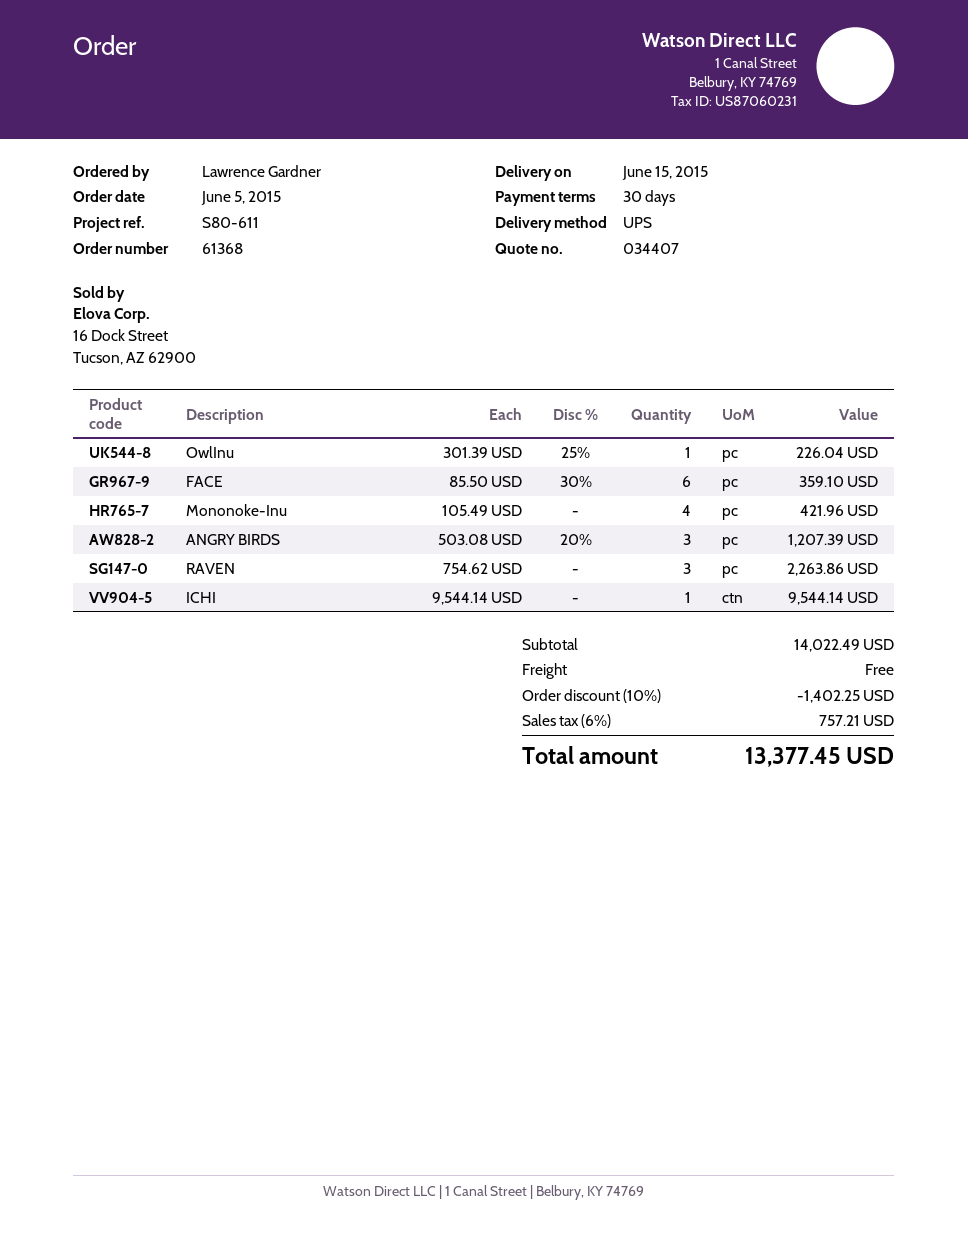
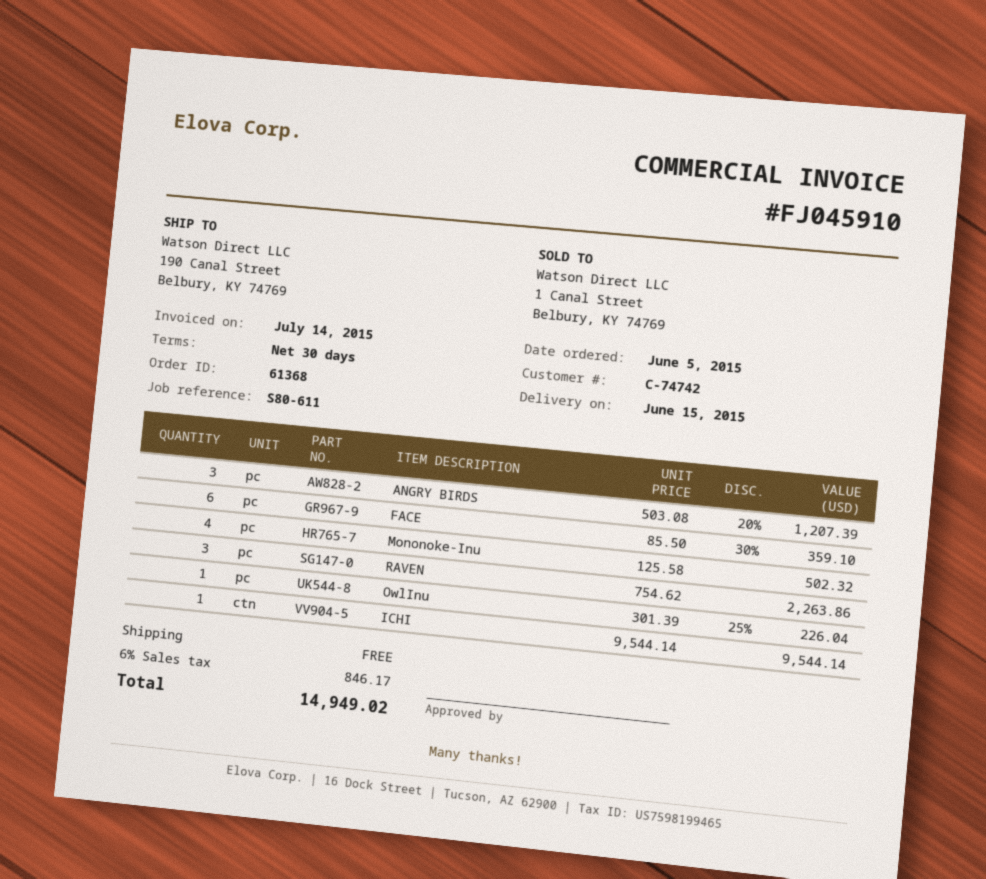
Mononoke-Inu: 4 x 105.49 = 421.96 -> 4 x 125.58 = 502.32
discount: 10% = 1402.25 -> none
tax: 6% = 757.21 -> 6% = 846.17
total: 13377.45 -> 14949.02

